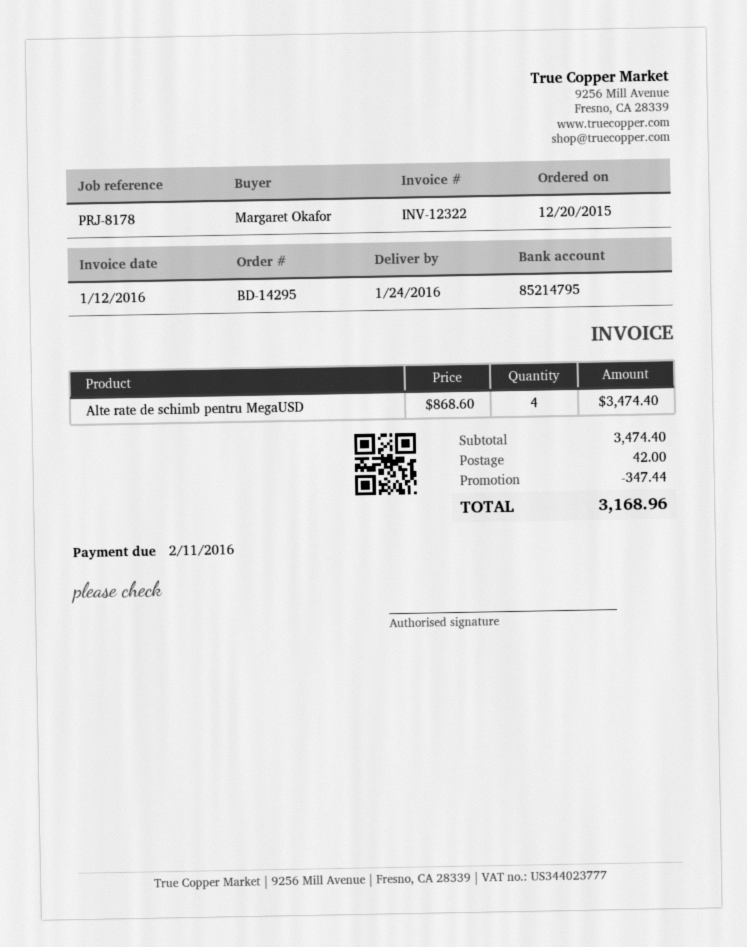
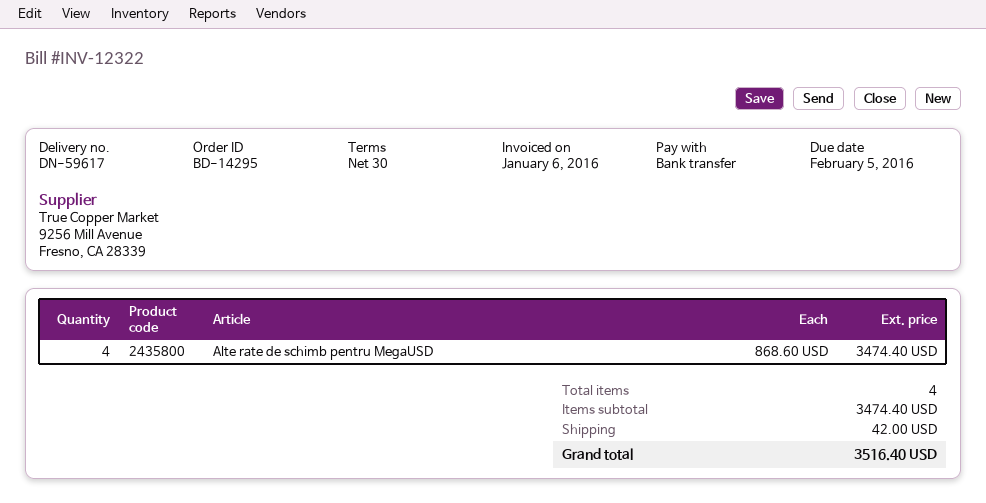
invoice date: 2016-01-12 -> 2016-01-06
due date: 2016-02-11 -> 2016-02-05
discount: 347.44 -> none
total: 3168.96 -> 3516.40

